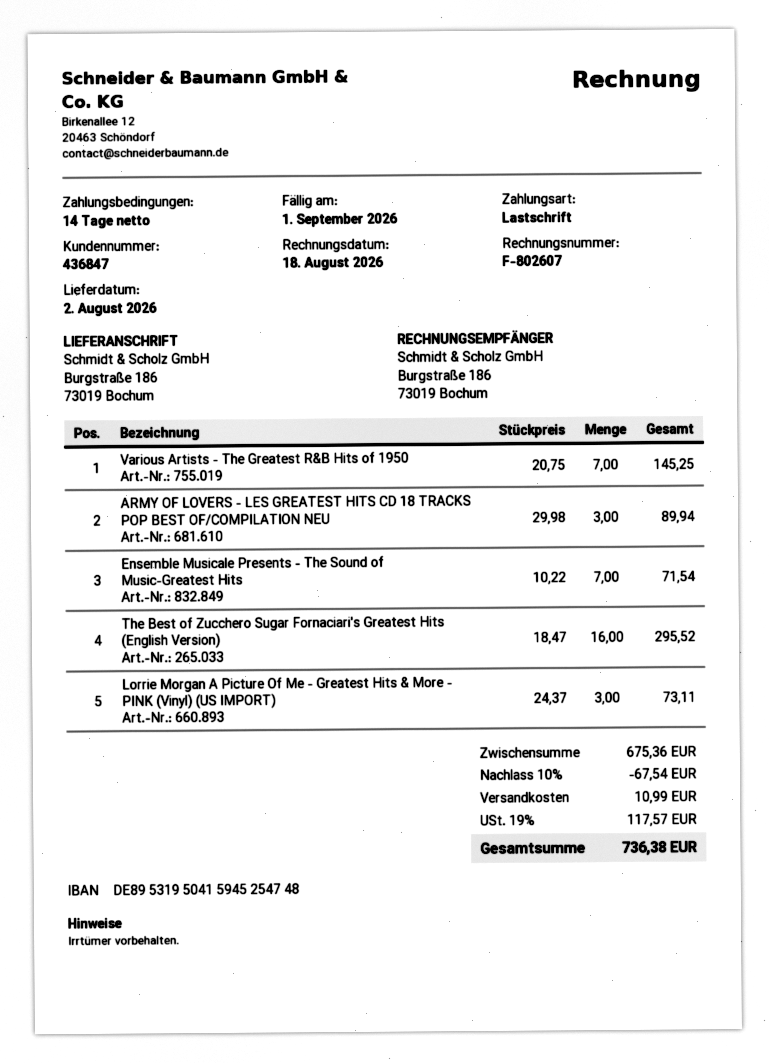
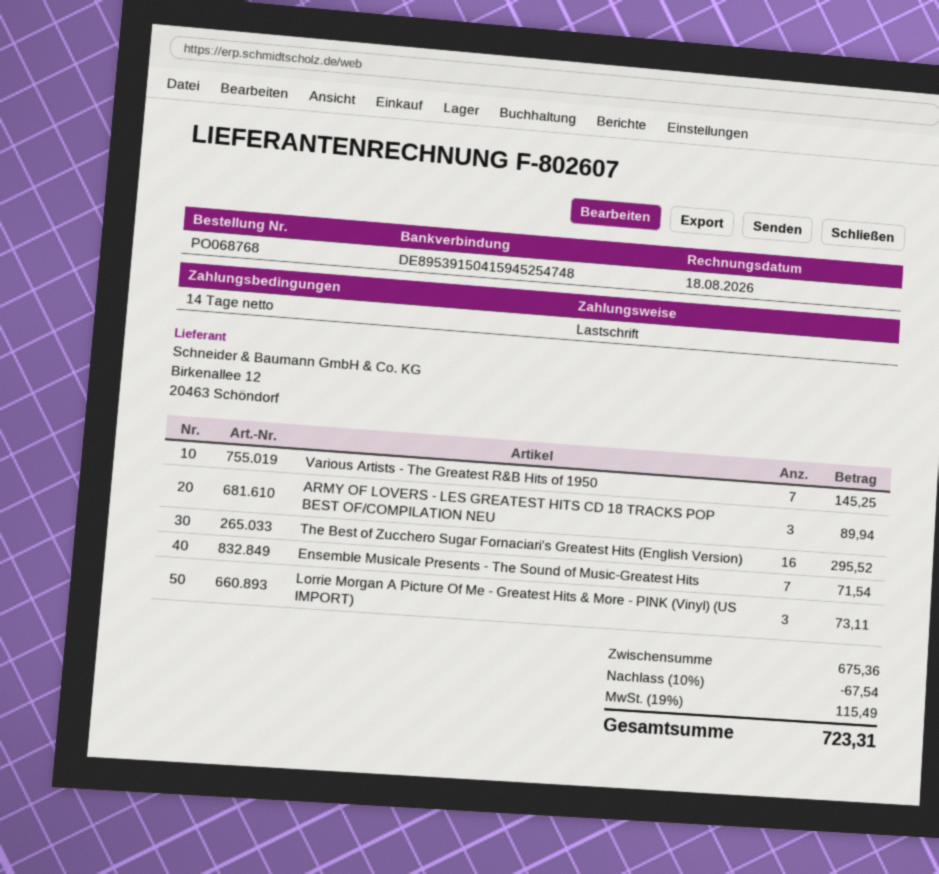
bank account: DE89531950415945254748 -> DE89539150415945254748
shipping: 10.99 -> none
tax: 19% = 117.57 -> 19% = 115.49
total: 736.38 -> 723.31

